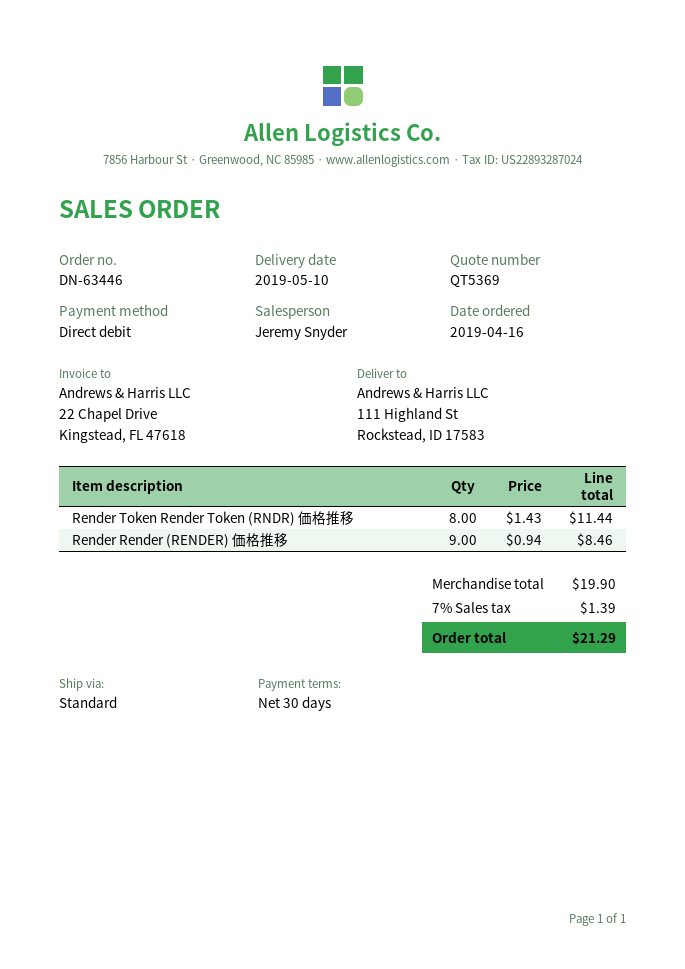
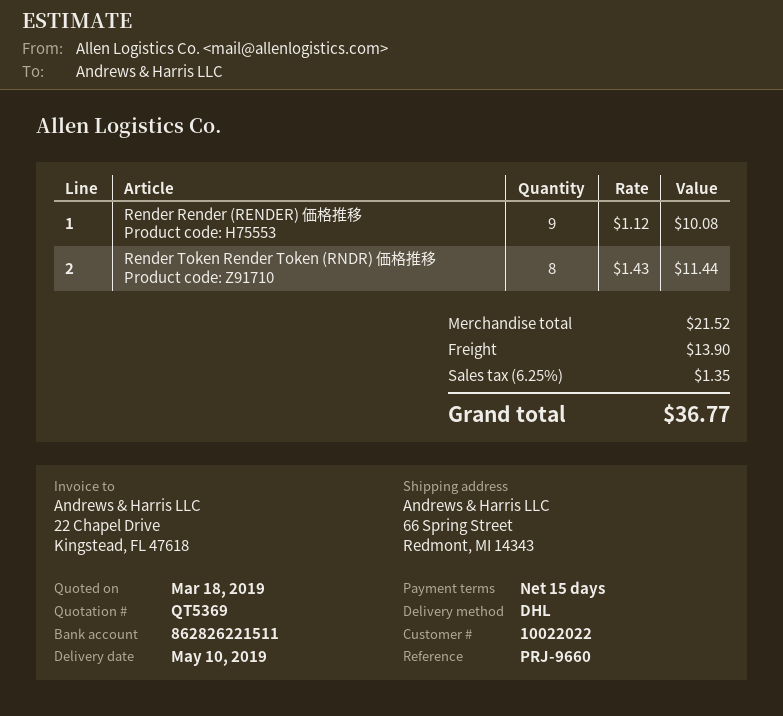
payment terms: 30 days -> 15 days
shipping method: standard -> DHL
ship to: 111 Highland St, Rockstead, ID 17583 -> 66 Spring Street, Redmont, MI 14343
Render Render (RENDER) 価格推移: 9 x 0.94 = 8.46 -> 9 x 1.12 = 10.08
subtotal: 19.90 -> 21.52
shipping: none -> 13.90
tax: 7% = 1.39 -> 6.25% = 1.35
total: 21.29 -> 36.77

